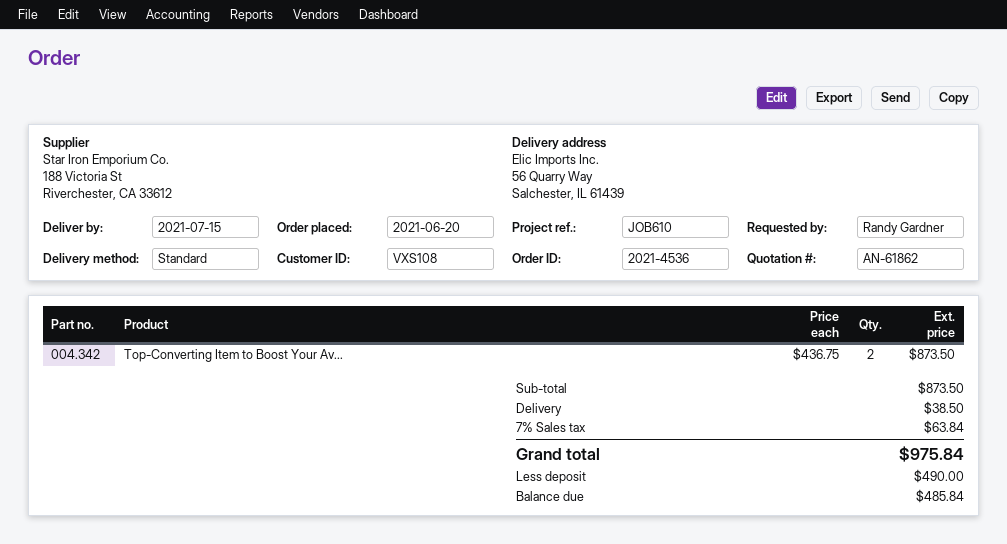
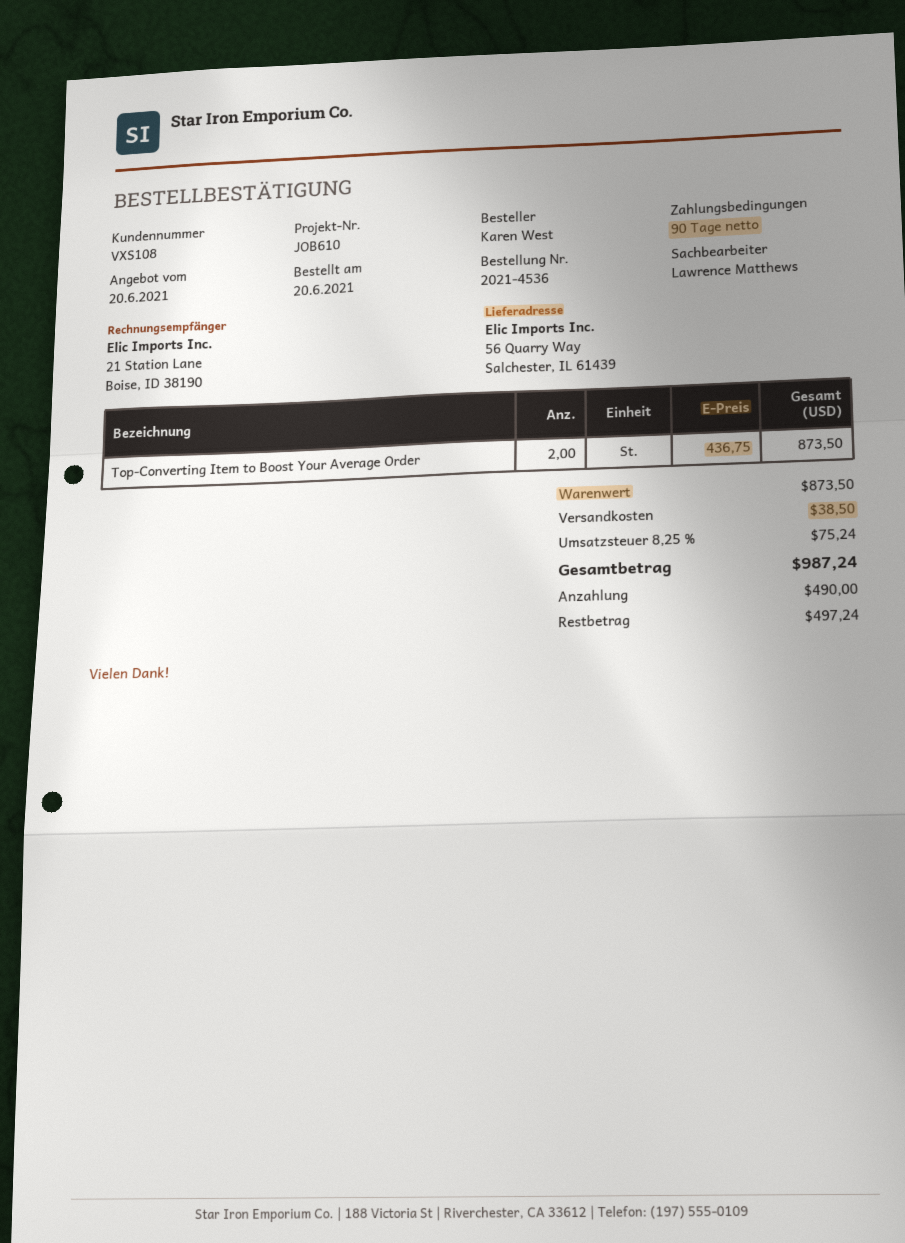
ordered by: Randy Gardner -> Karen West
tax: 7% = 63.84 -> 8.25% = 75.24
total: 975.84 -> 987.24
balance: 485.84 -> 497.24

